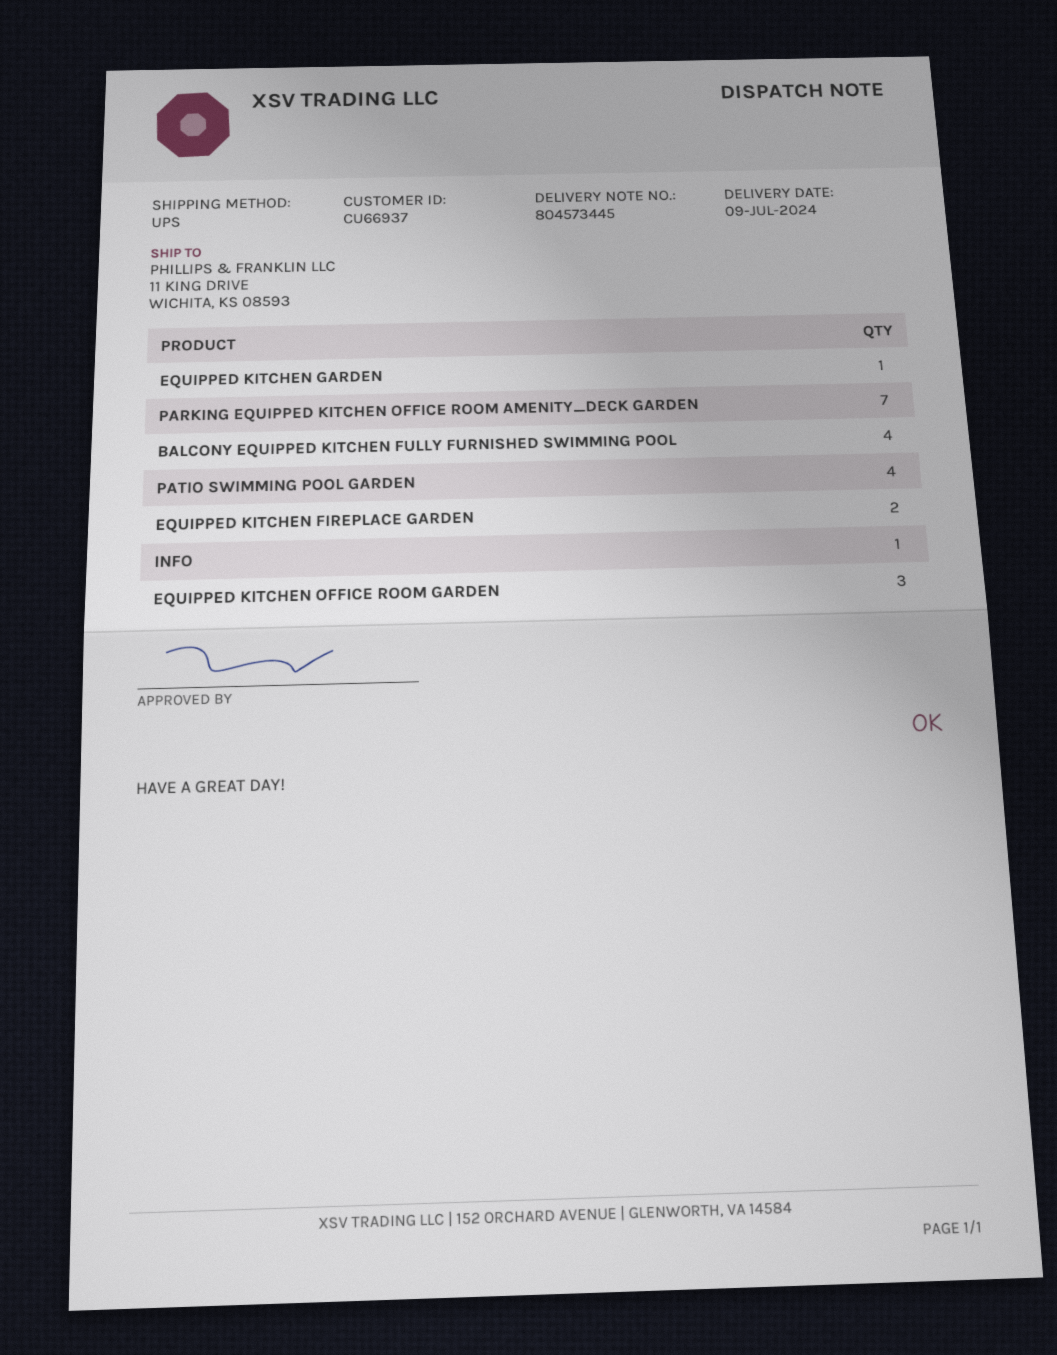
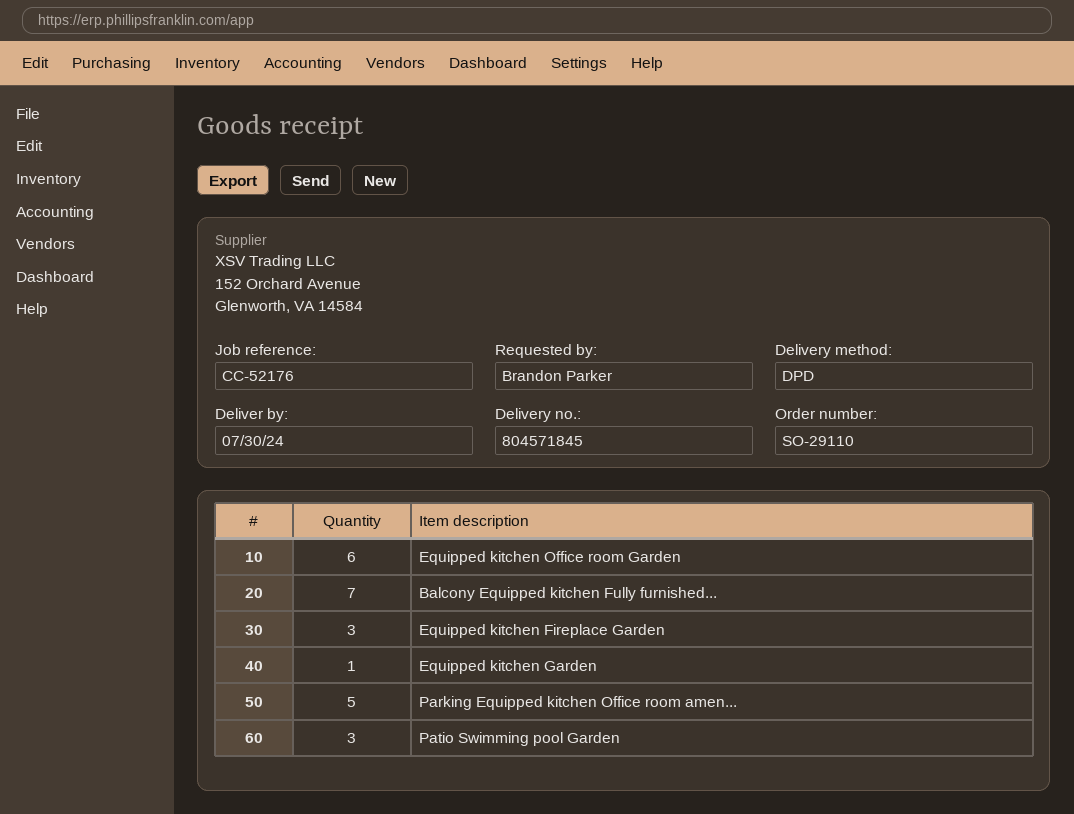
delivery note number: 804573445 -> 804571845
delivery date: 2024-07-09 -> 2024-07-30
shipping method: UPS -> DPD
PARKING EQUIPPED KITCHEN OFFICE ROOM AMENITY_DECK GARDEN: 7 -> 5
BALCONY EQUIPPED KITCHEN FULLY FURNISHED SWIMMING POOL: 4 -> 7
PATIO SWIMMING POOL GARDEN: 4 -> 3
EQUIPPED KITCHEN FIREPLACE GARDEN: 2 -> 3
INFO: 1 -> none
EQUIPPED KITCHEN OFFICE ROOM GARDEN: 3 -> 6

